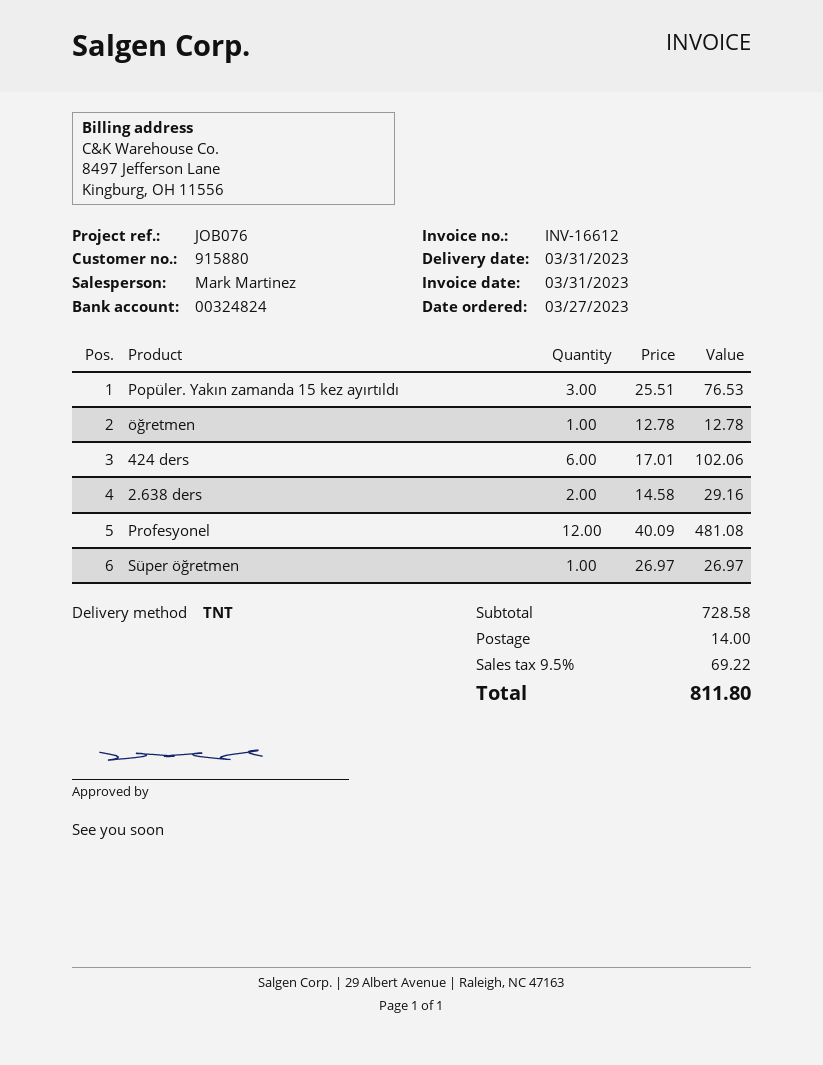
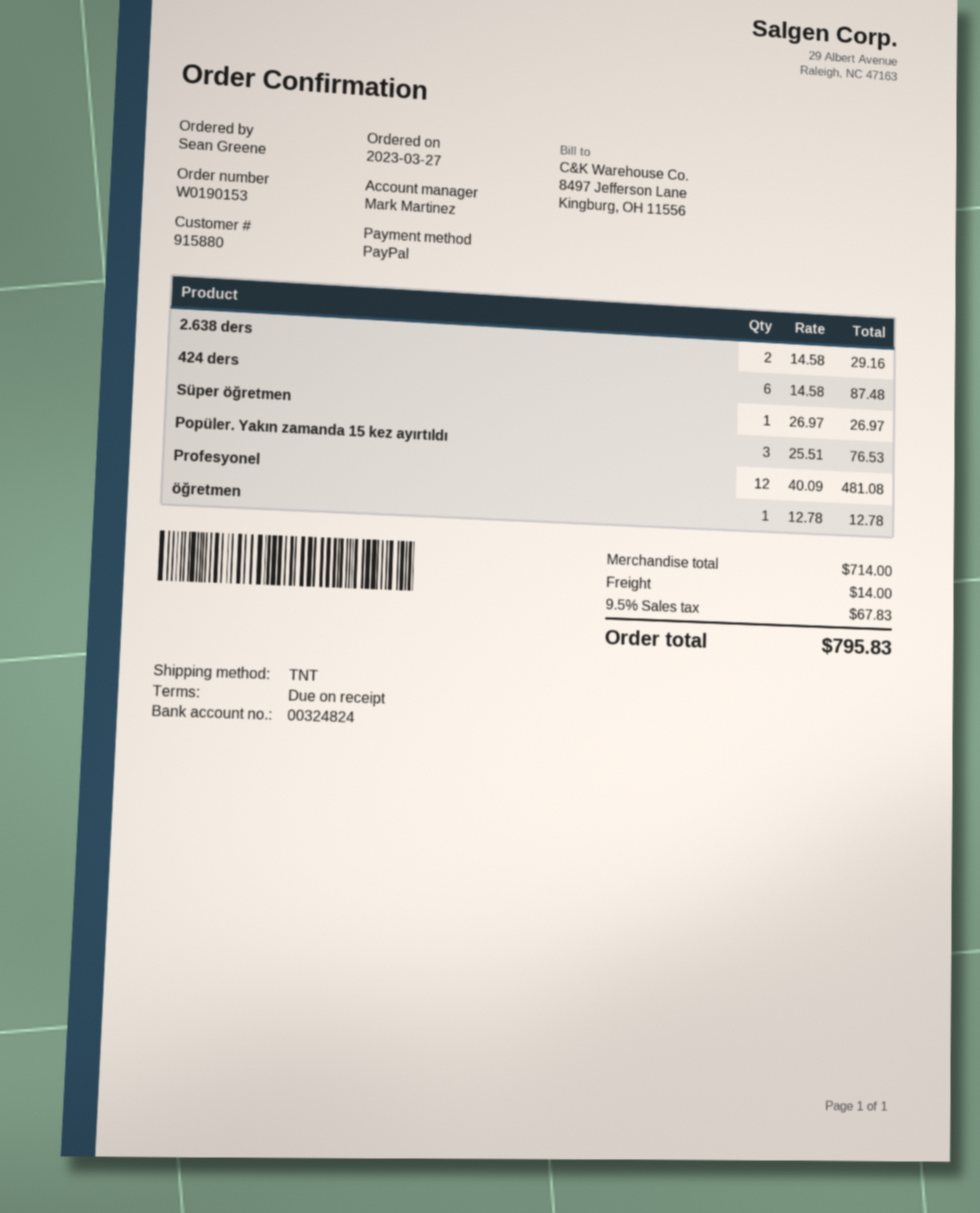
424 ders: 6 x 17.01 = 102.06 -> 6 x 14.58 = 87.48
subtotal: 728.58 -> 714.00
tax: 9.5% = 69.22 -> 9.5% = 67.83
total: 811.80 -> 795.83

